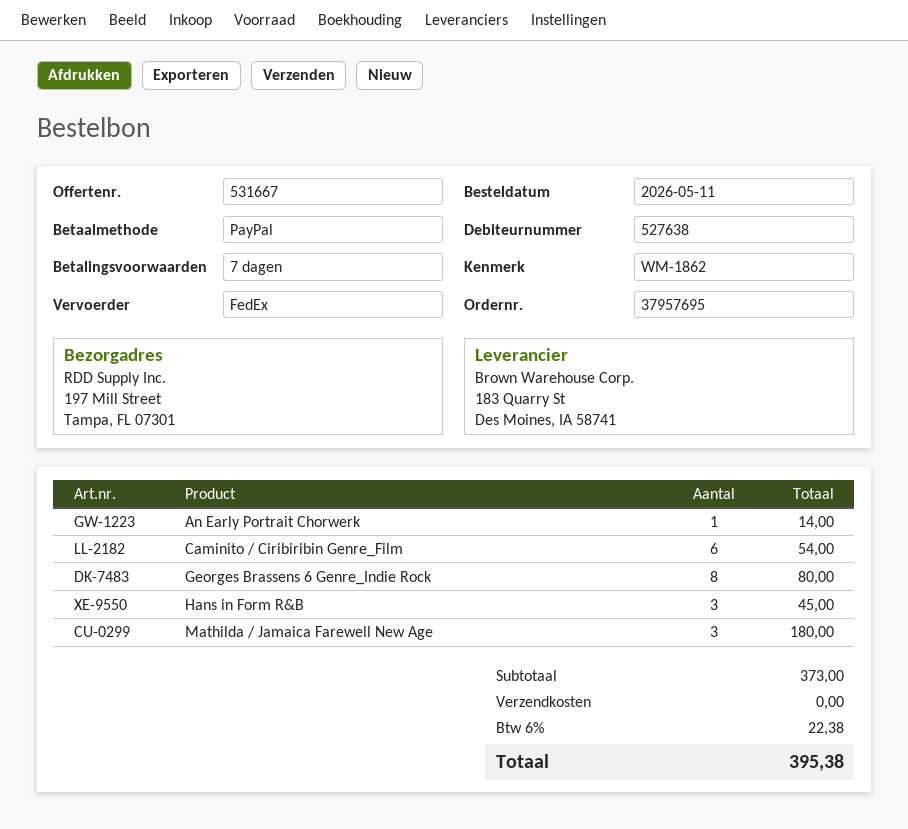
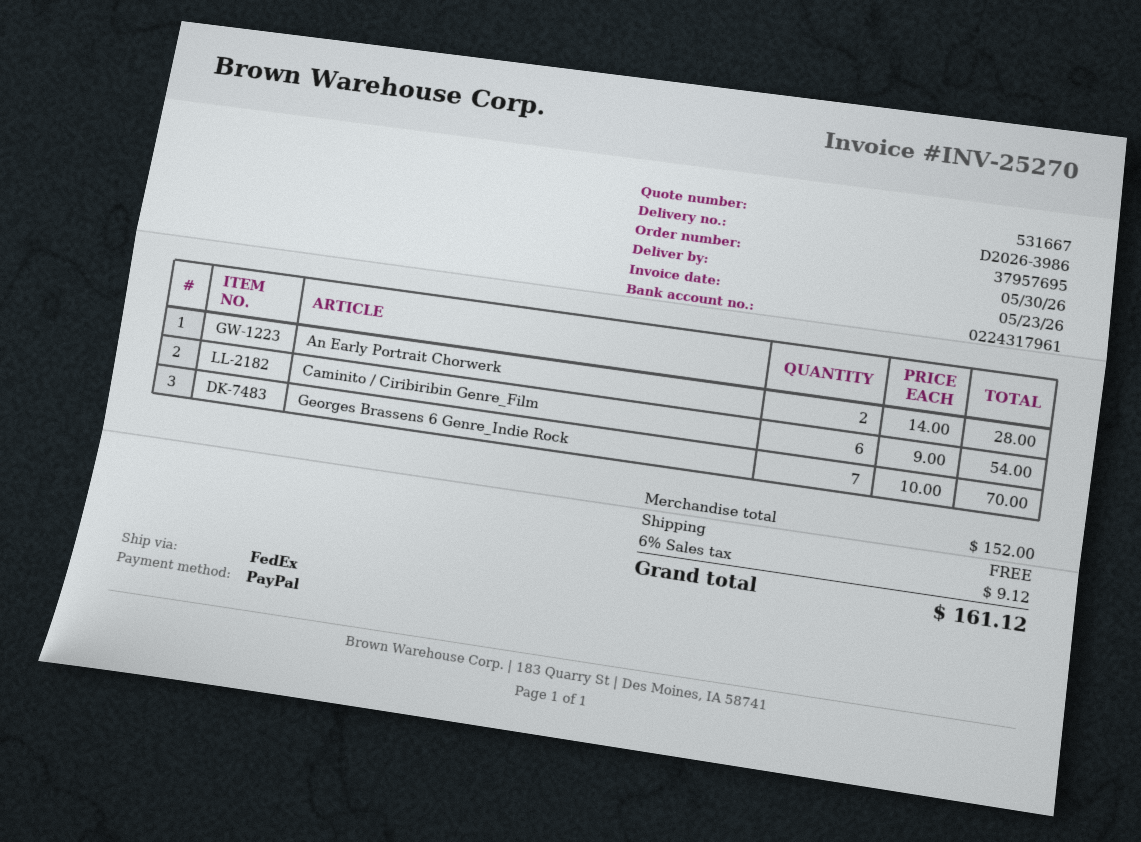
An Early Portrait Chorwerk: 1 for 14.00 -> 2 for 28.00
Georges Brassens 6 Genre_Indie Rock: 8 for 80.00 -> 7 for 70.00
Hans in Form R&B: 3 for 45.00 -> none
Mathilda / Jamaica Farewell New Age: 3 for 180.00 -> none
subtotal: 373.00 -> 152.00
tax: 6% = 22.38 -> 6% = 9.12
total: 395.38 -> 161.12

